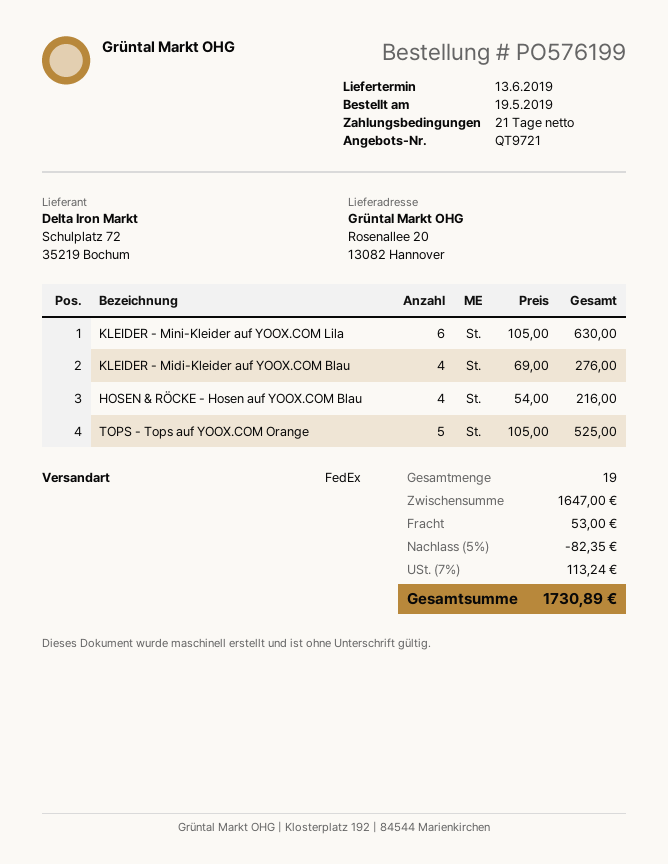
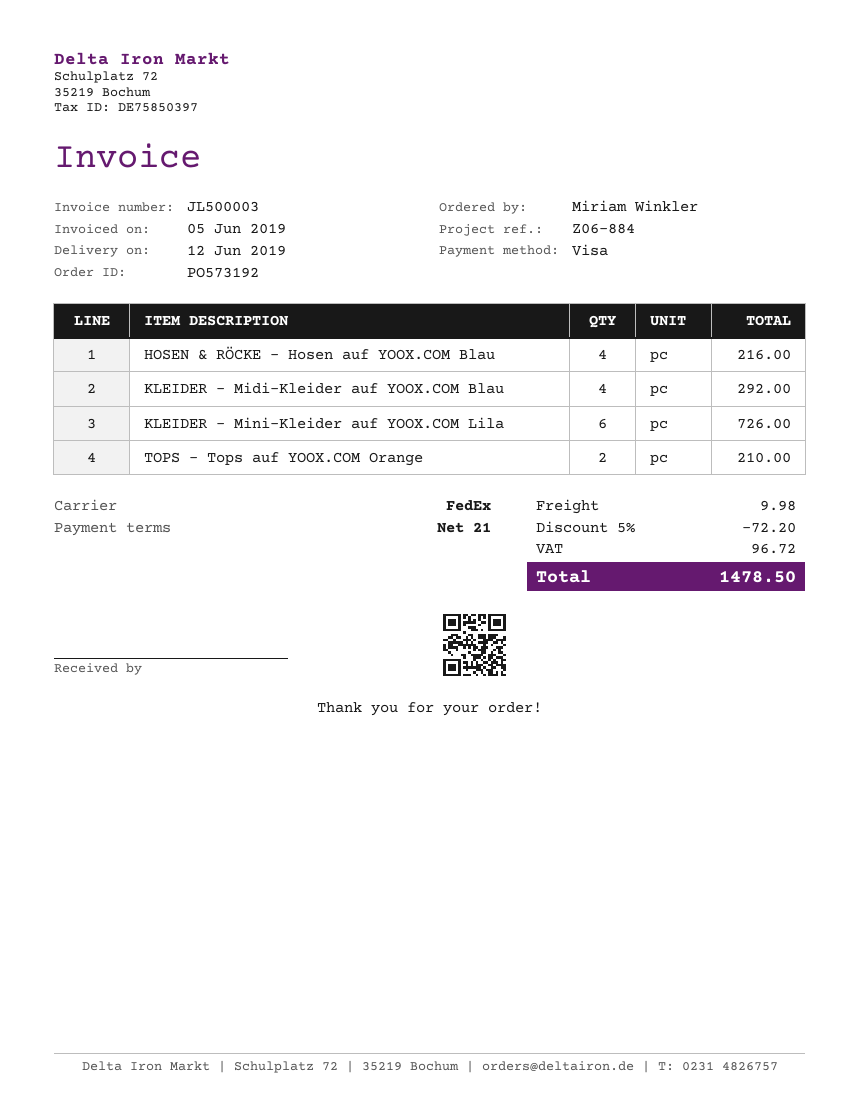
order number: PO576199 -> PO573192
delivery date: 2019-06-13 -> 2019-06-12
KLEIDER - Mini-Kleider auf YOOX.COM Lila: 6 for 630.00 -> 6 for 726.00
KLEIDER - Midi-Kleider auf YOOX.COM Blau: 4 for 276.00 -> 4 for 292.00
TOPS - Tops auf YOOX.COM Orange: 5 for 525.00 -> 2 for 210.00
discount: 5% = 82.35 -> 5% = 72.20
shipping: 53.00 -> 9.98
tax: 113.24 -> 96.72
total: 1730.89 -> 1478.50

